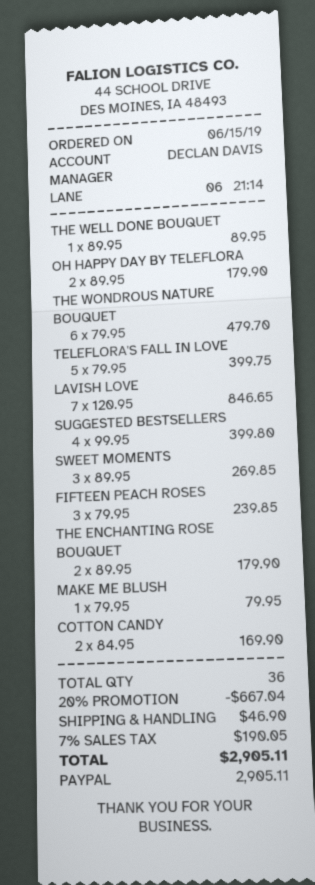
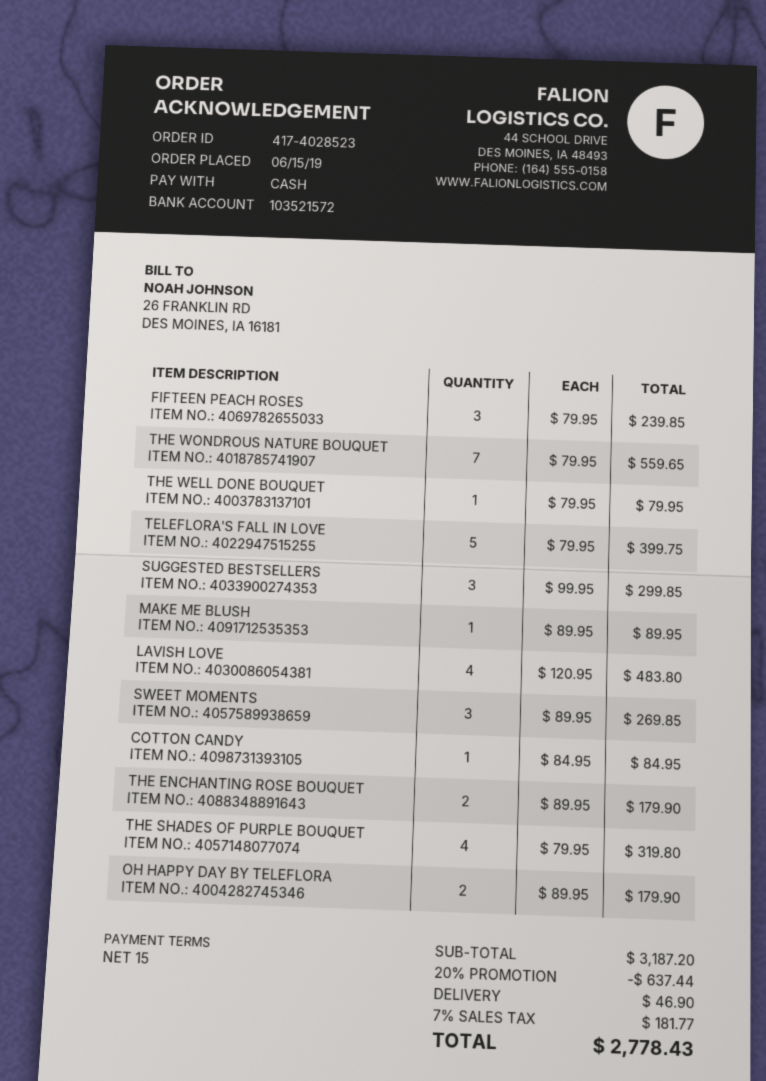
payment method: PayPal -> cash
THE WELL DONE BOUQUET: 1 x 89.95 = 89.95 -> 1 x 79.95 = 79.95
THE WONDROUS NATURE BOUQUET: 6 x 79.95 = 479.70 -> 7 x 79.95 = 559.65
LAVISH LOVE: 7 x 120.95 = 846.65 -> 4 x 120.95 = 483.80
SUGGESTED BESTSELLERS: 4 x 99.95 = 399.80 -> 3 x 99.95 = 299.85
MAKE ME BLUSH: 1 x 79.95 = 79.95 -> 1 x 89.95 = 89.95
COTTON CANDY: 2 x 84.95 = 169.90 -> 1 x 84.95 = 84.95
THE SHADES OF PURPLE BOUQUET: none -> 4 x 79.95 = 319.80
discount: 20% = 667.04 -> 20% = 637.44
tax: 7% = 190.05 -> 7% = 181.77
total: 2905.11 -> 2778.43

